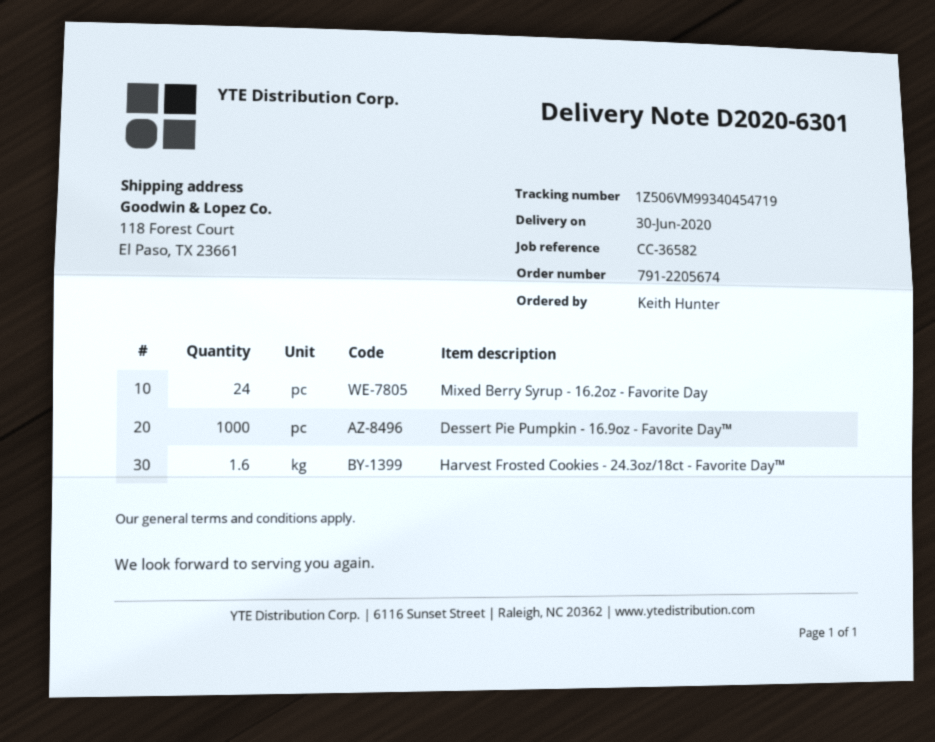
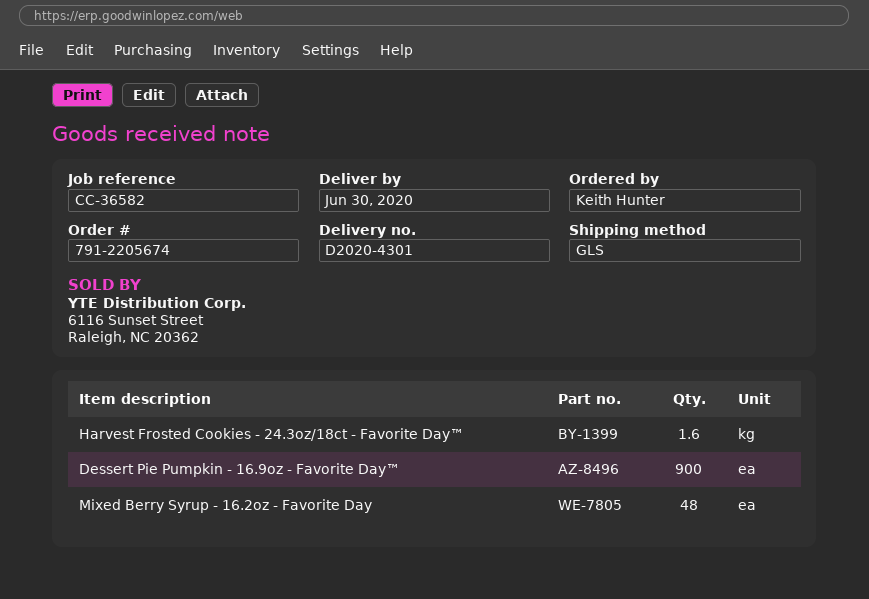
delivery note number: D2020-6301 -> D2020-4301
Mixed Berry Syrup - 16.2oz - Favorite Day: 24 -> 48
Dessert Pie Pumpkin - 16.9oz - Favorite Day™: 1000 -> 900

